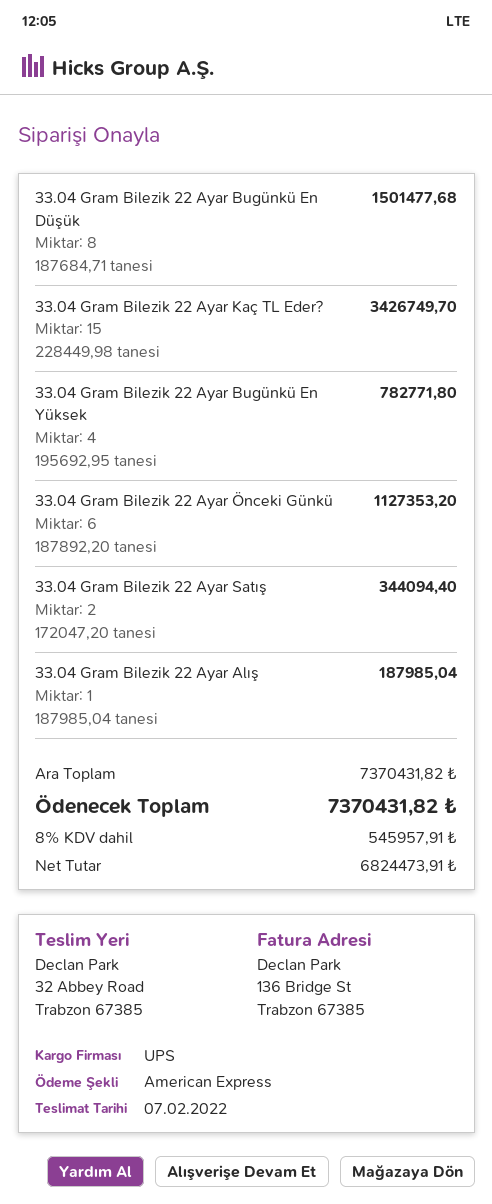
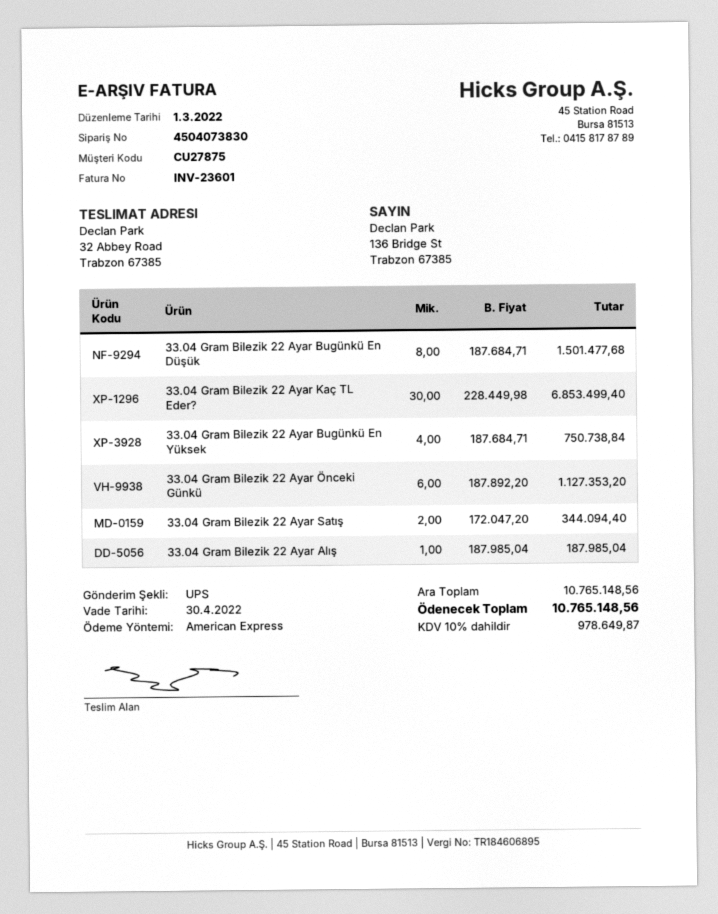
33.04 Gram Bilezik 22 Ayar Kaç TL Eder?: 15 x 228449.98 = 3426749.70 -> 30 x 228449.98 = 6853499.40
33.04 Gram Bilezik 22 Ayar Bugünkü En Yüksek: 4 x 195692.95 = 782771.80 -> 4 x 187684.71 = 750738.84
subtotal: 7370431.82 -> 10765148.56
tax: 8% = 545957.91 -> 10% = 978649.87
total: 7370431.82 -> 10765148.56

